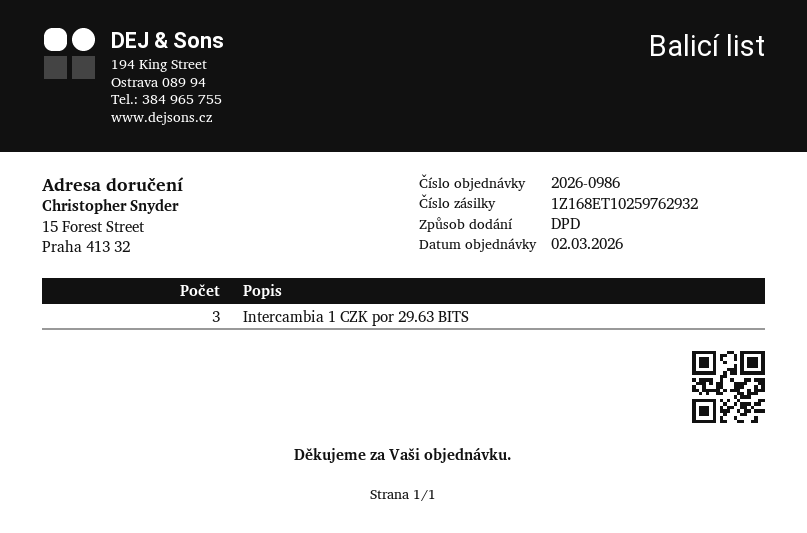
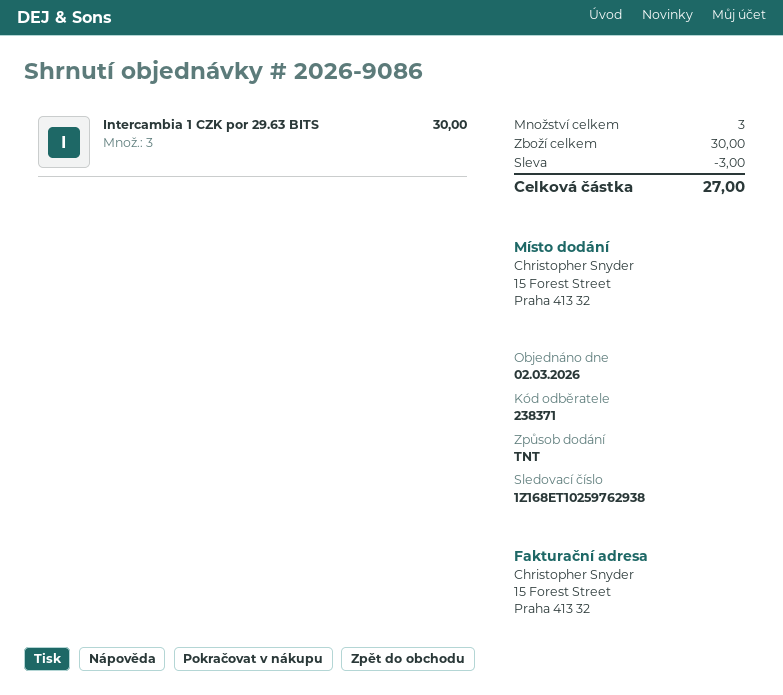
order number: 2026-0986 -> 2026-9086
shipping method: DPD -> TNT
tracking number: 1Z168ET10259762932 -> 1Z168ET10259762938

